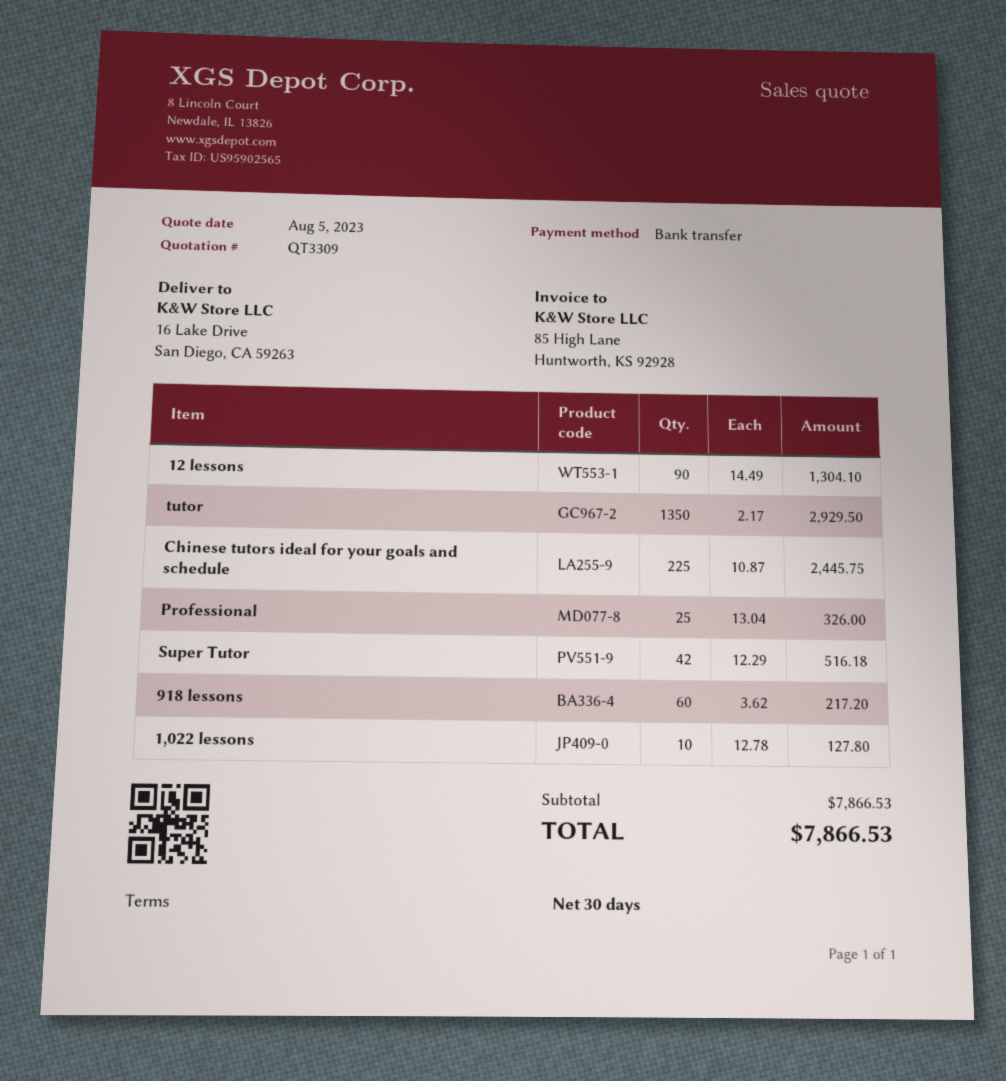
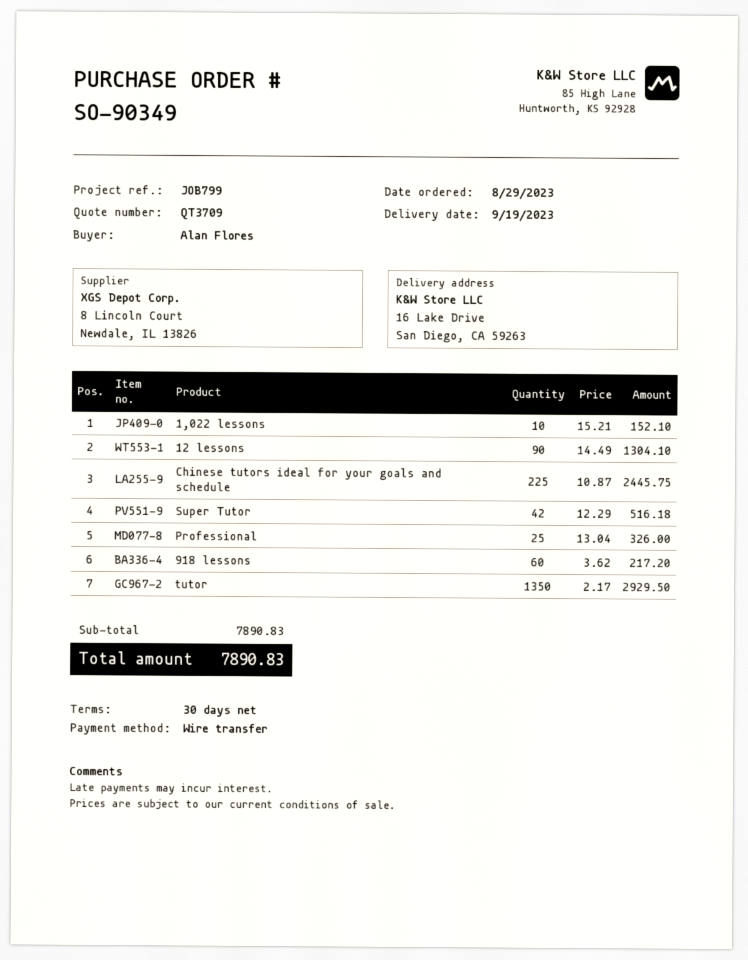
quote number: QT3309 -> QT3709
1,022 lessons: 10 x 12.78 = 127.80 -> 10 x 15.21 = 152.10
subtotal: 7866.53 -> 7890.83
total: 7866.53 -> 7890.83

